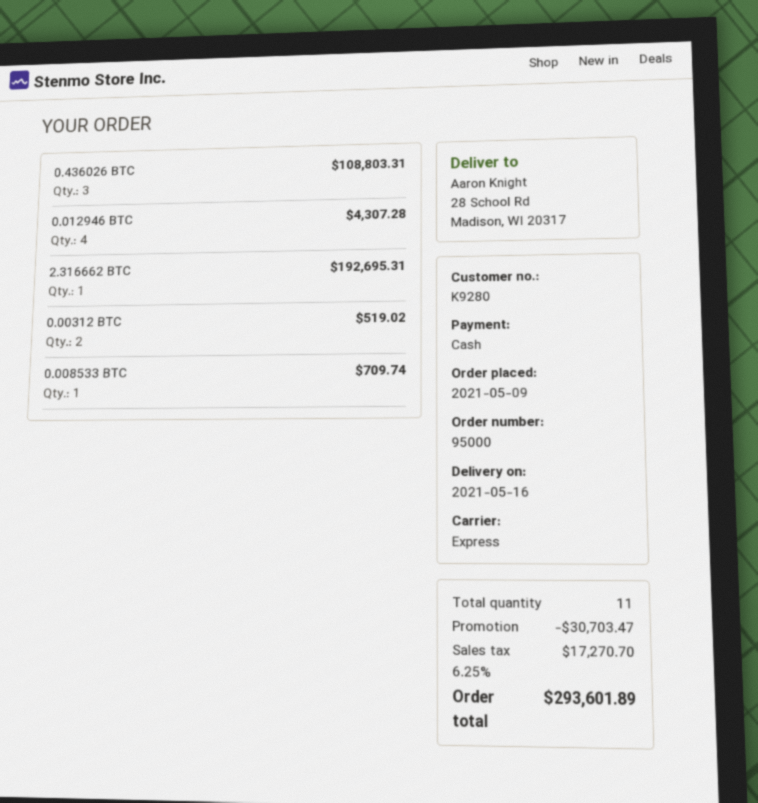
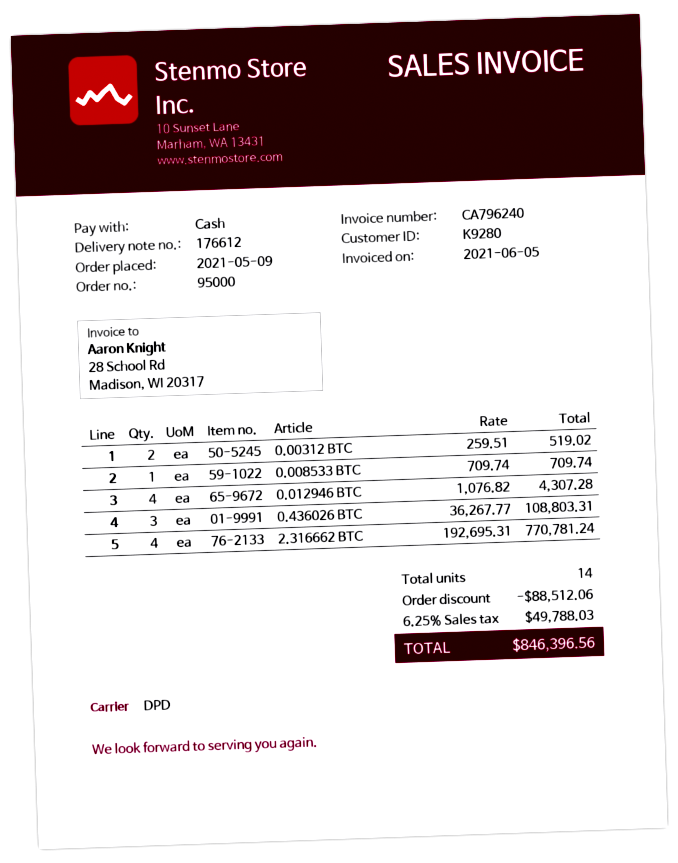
shipping method: express -> DPD
2.316662 BTC: 1 for 192695.31 -> 4 for 770781.24
total quantity: 11 -> 14
discount: 30703.47 -> 88512.06
tax: 6.25% = 17270.70 -> 6.25% = 49788.03
total: 293601.89 -> 846396.56

